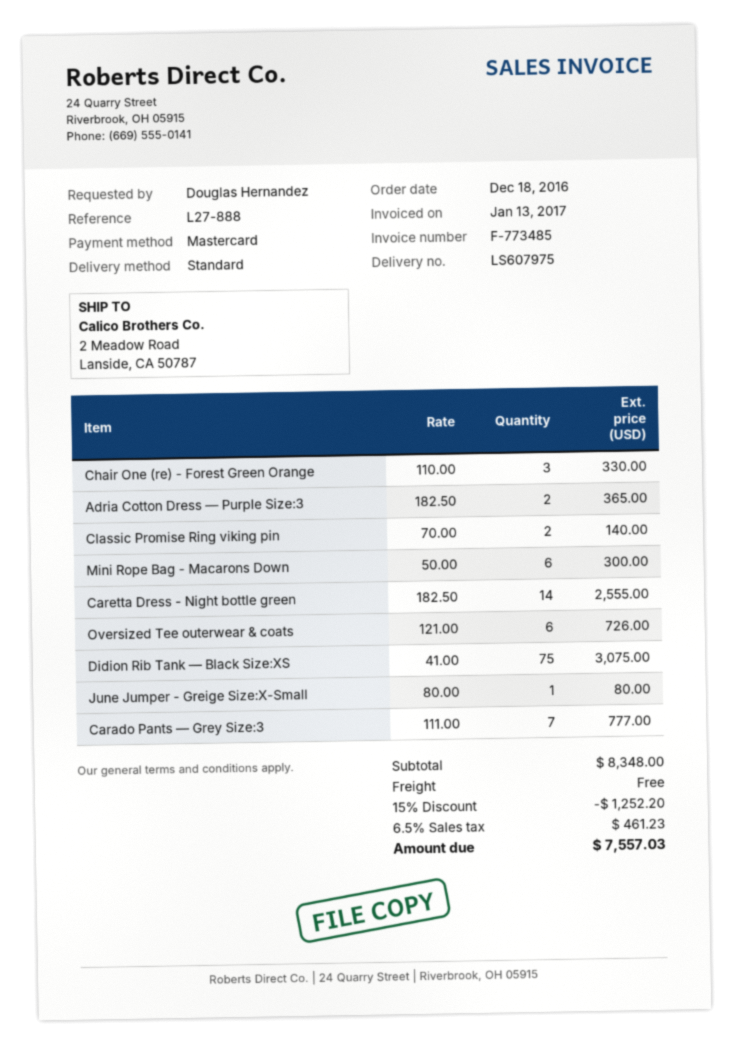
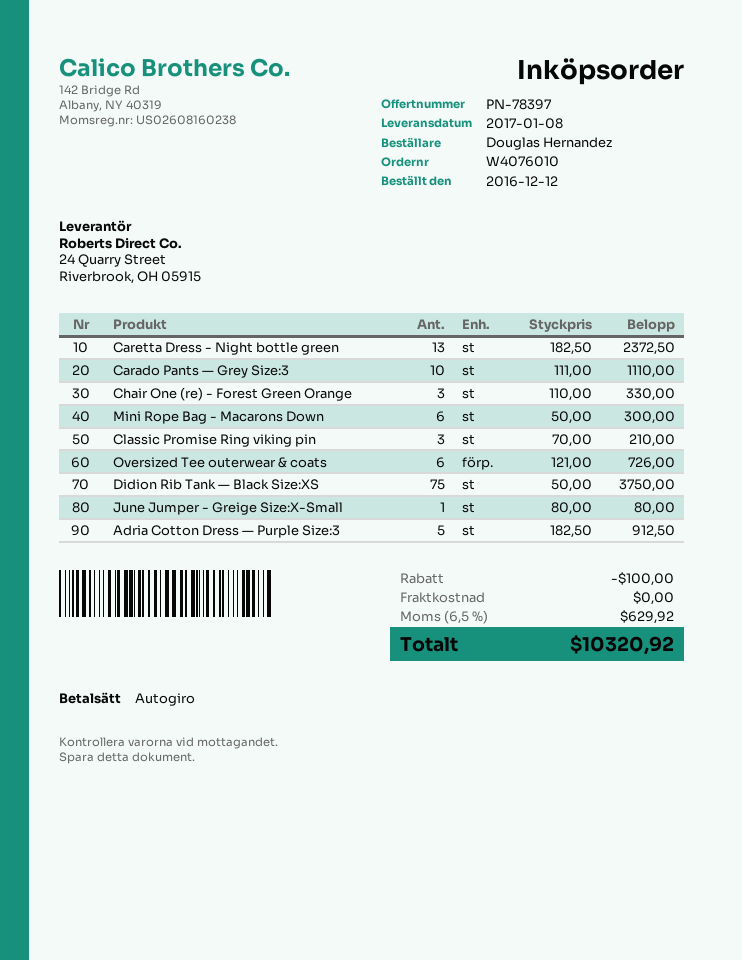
order date: 2016-12-18 -> 2016-12-12
payment method: Mastercard -> direct debit
Adria Cotton Dress — Purple Size:3: 2 x 182.50 = 365.00 -> 5 x 182.50 = 912.50
Classic Promise Ring viking pin: 2 x 70.00 = 140.00 -> 3 x 70.00 = 210.00
Caretta Dress - Night bottle green: 14 x 182.50 = 2555.00 -> 13 x 182.50 = 2372.50
Didion Rib Tank — Black Size:XS: 75 x 41.00 = 3075.00 -> 75 x 50.00 = 3750.00
Carado Pants — Grey Size:3: 7 x 111.00 = 777.00 -> 10 x 111.00 = 1110.00
discount: 1252.20 -> 100.00
tax: 6.5% = 461.23 -> 6.5% = 629.92
total: 7557.03 -> 10320.92

